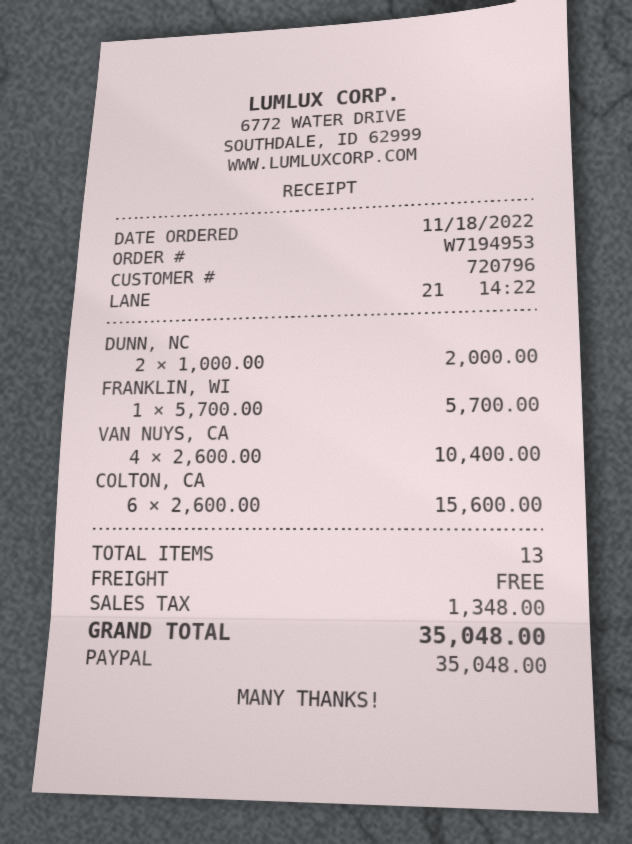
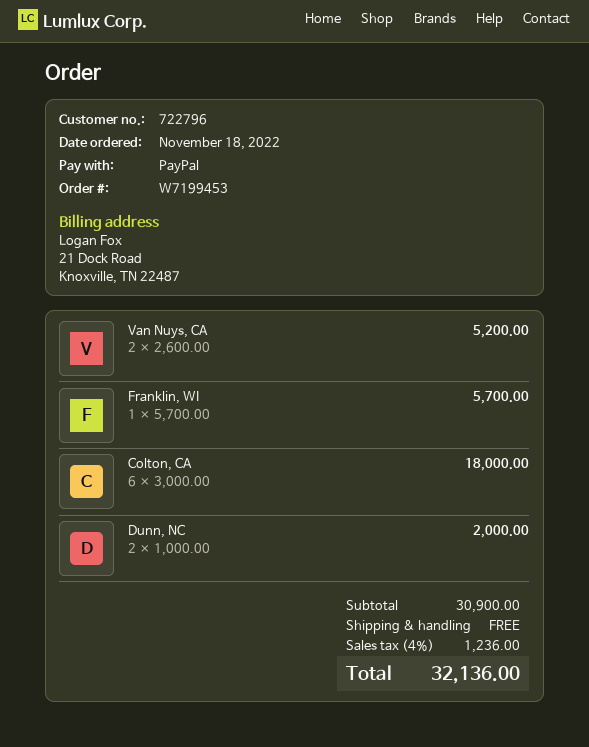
order number: W7194953 -> W7199453
customer number: 720796 -> 722796
VAN NUYS, CA: 4 x 2600.00 = 10400.00 -> 2 x 2600.00 = 5200.00
COLTON, CA: 6 x 2600.00 = 15600.00 -> 6 x 3000.00 = 18000.00
tax: 1348.00 -> 1236.00
total: 35048.00 -> 32136.00

